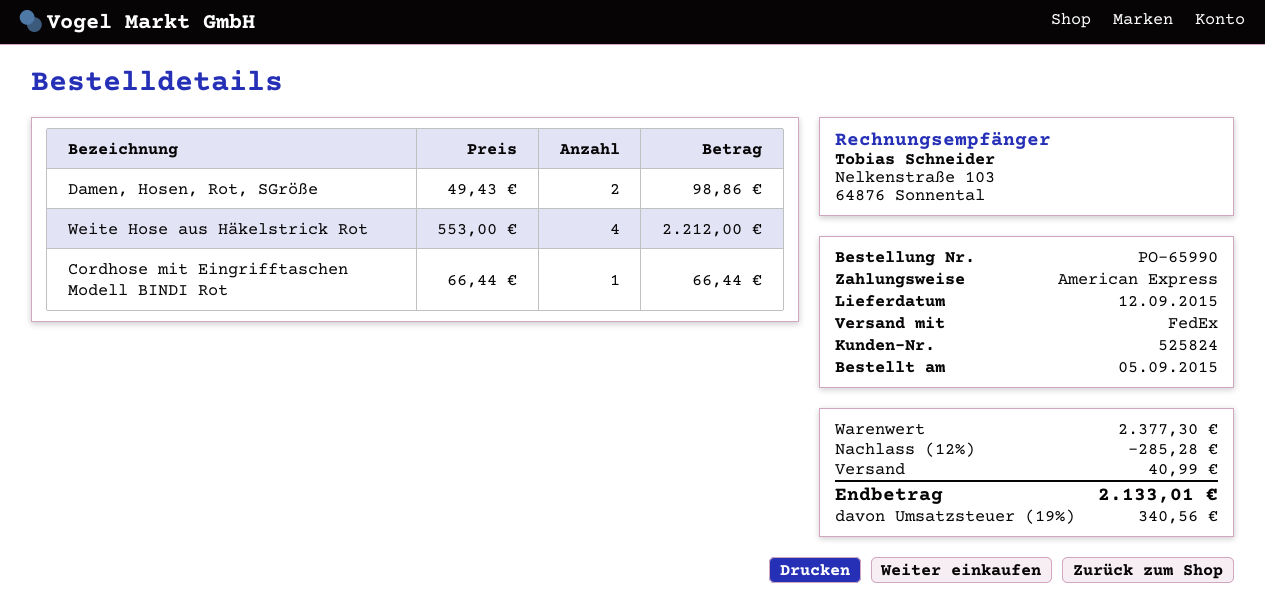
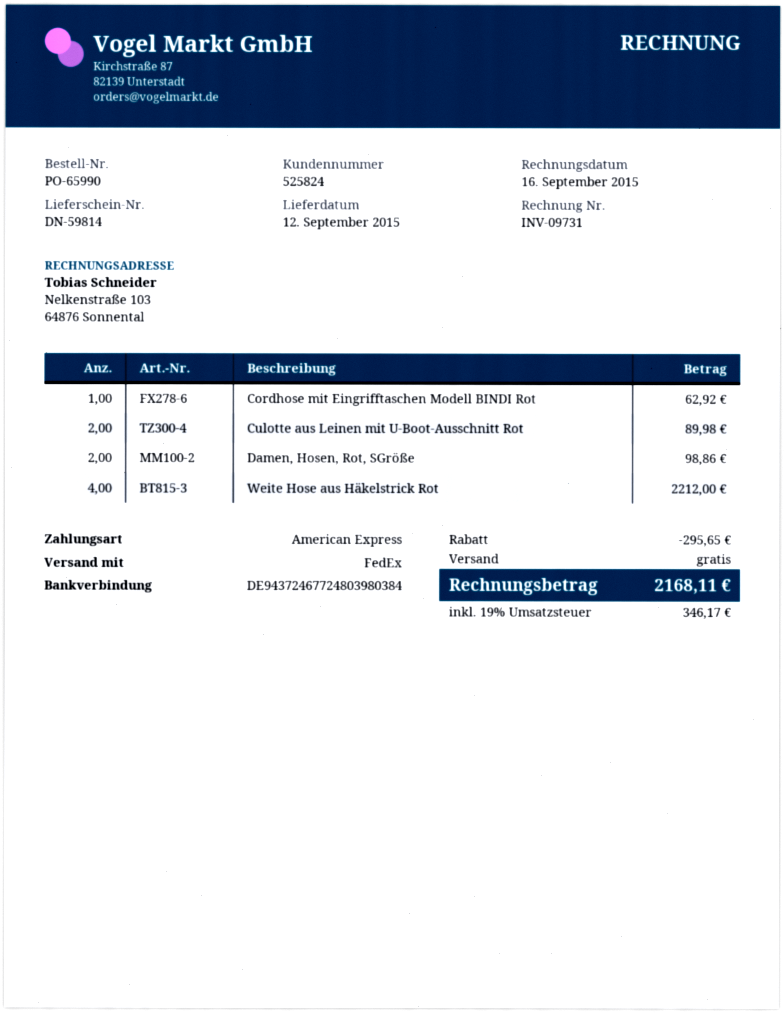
Cordhose mit Eingrifftaschen Modell BINDI Rot: 1 for 66.44 -> 1 for 62.92
Culotte aus Leinen mit U-Boot-Ausschnitt Rot: none -> 2 for 89.98
discount: 285.28 -> 295.65
shipping: 40.99 -> 0.00
tax: 19% = 340.56 -> 19% = 346.17
total: 2133.01 -> 2168.11

